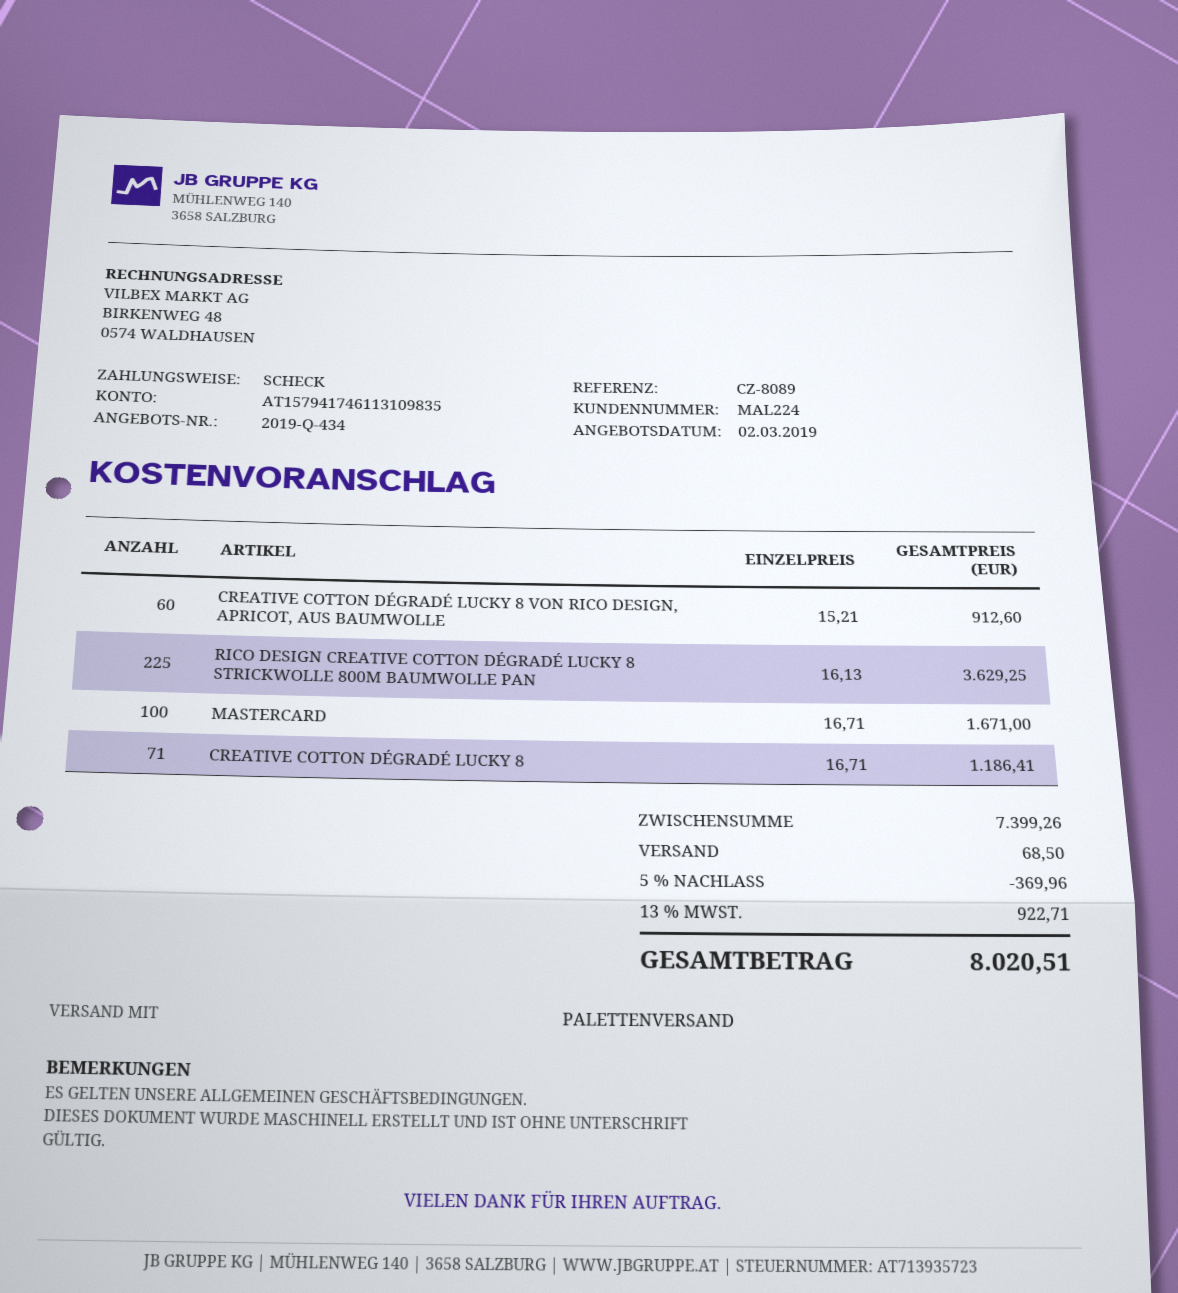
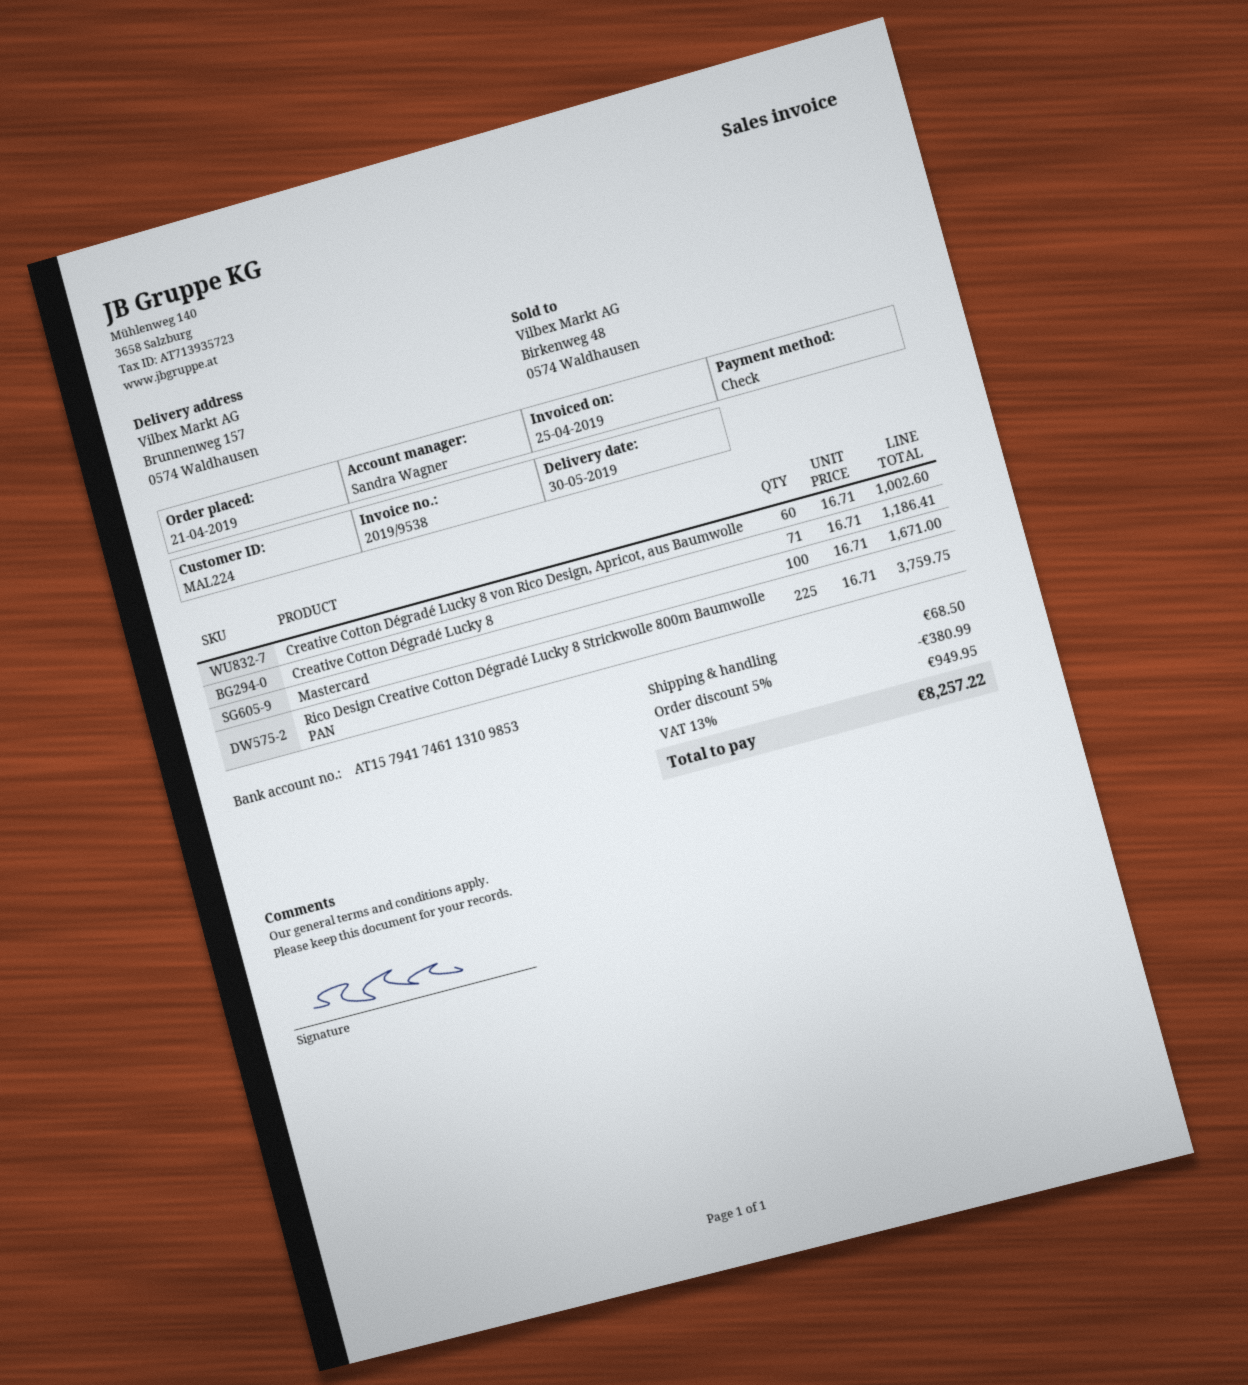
bank account: AT157941746113109835 -> AT157941746113109853
CREATIVE COTTON DÉGRADÉ LUCKY 8 VON RICO DESIGN, APRICOT, AUS BAUMWOLLE: 60 x 15.21 = 912.60 -> 60 x 16.71 = 1002.60
RICO DESIGN CREATIVE COTTON DÉGRADÉ LUCKY 8 STRICKWOLLE 800M BAUMWOLLE PAN: 225 x 16.13 = 3629.25 -> 225 x 16.71 = 3759.75
discount: 5% = 369.96 -> 5% = 380.99
tax: 13% = 922.71 -> 13% = 949.95
total: 8020.51 -> 8257.22

